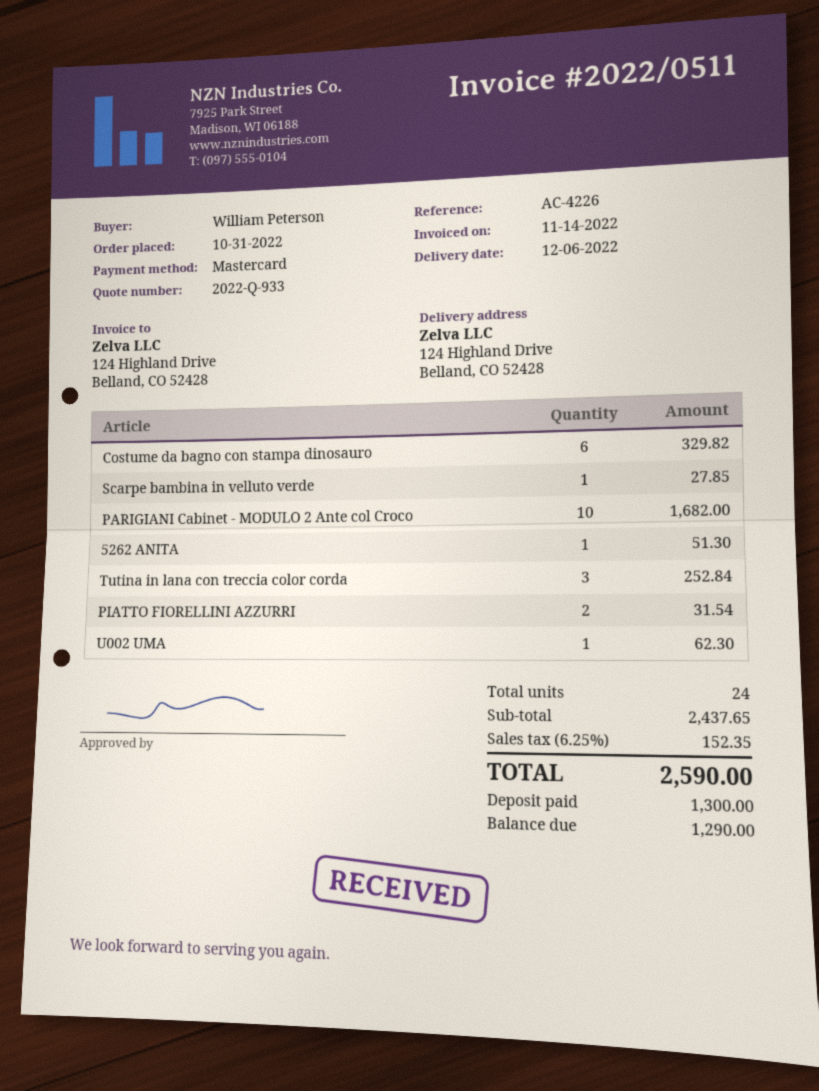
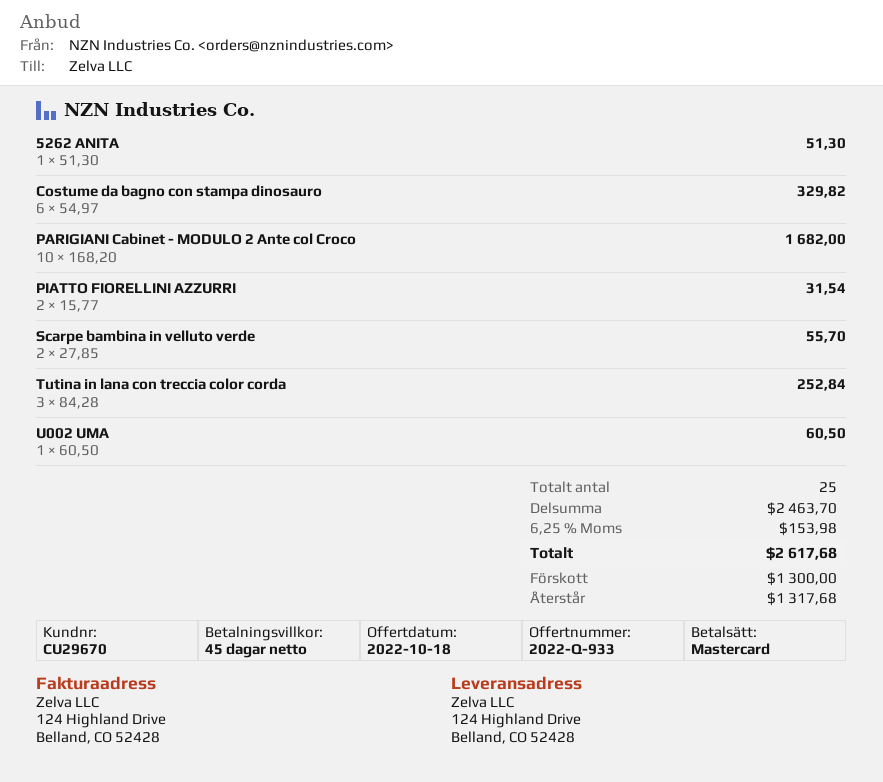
Scarpe bambina in velluto verde: 1 for 27.85 -> 2 for 55.70
U002 UMA: 1 for 62.30 -> 1 for 60.50
total quantity: 24 -> 25
subtotal: 2437.65 -> 2463.70
tax: 6.25% = 152.35 -> 6.25% = 153.98
total: 2590.00 -> 2617.68
balance: 1290.00 -> 1317.68

